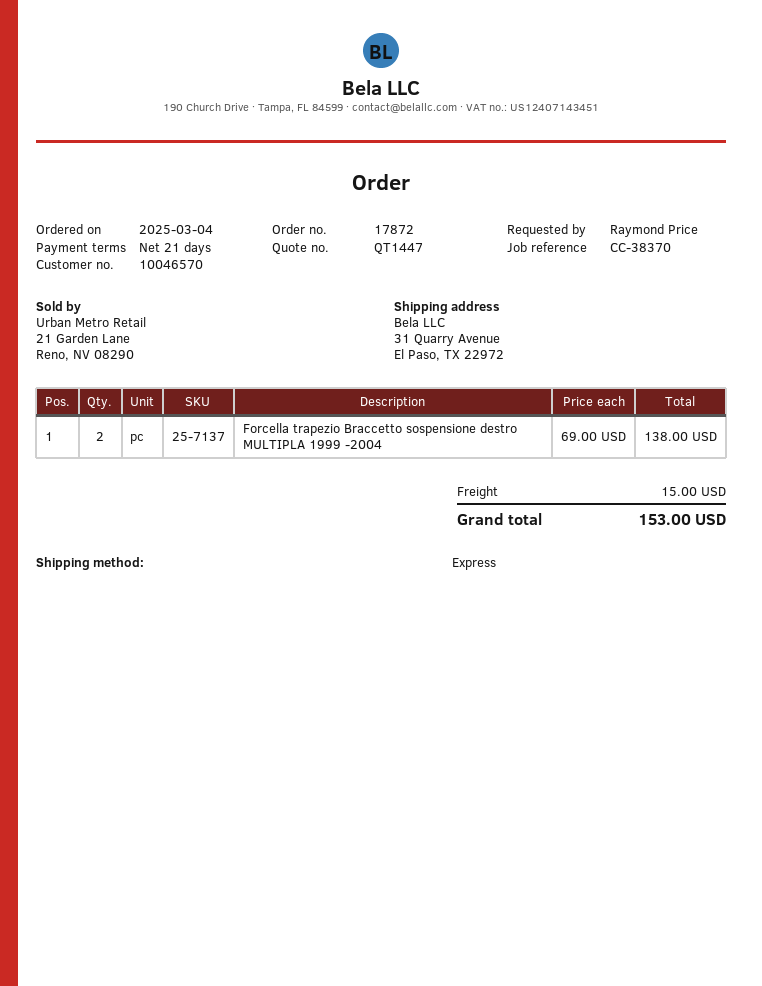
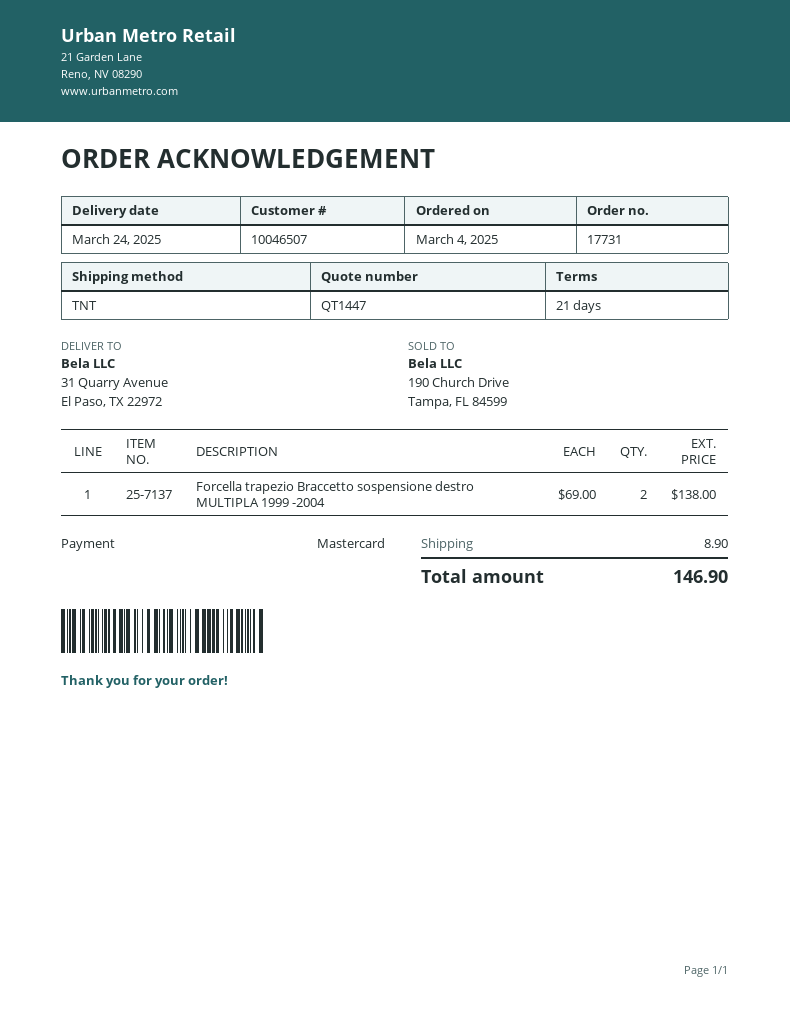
order number: 17872 -> 17731
customer number: 10046570 -> 10046507
shipping method: express -> TNT
shipping: 15.00 -> 8.90
total: 153.00 -> 146.90

